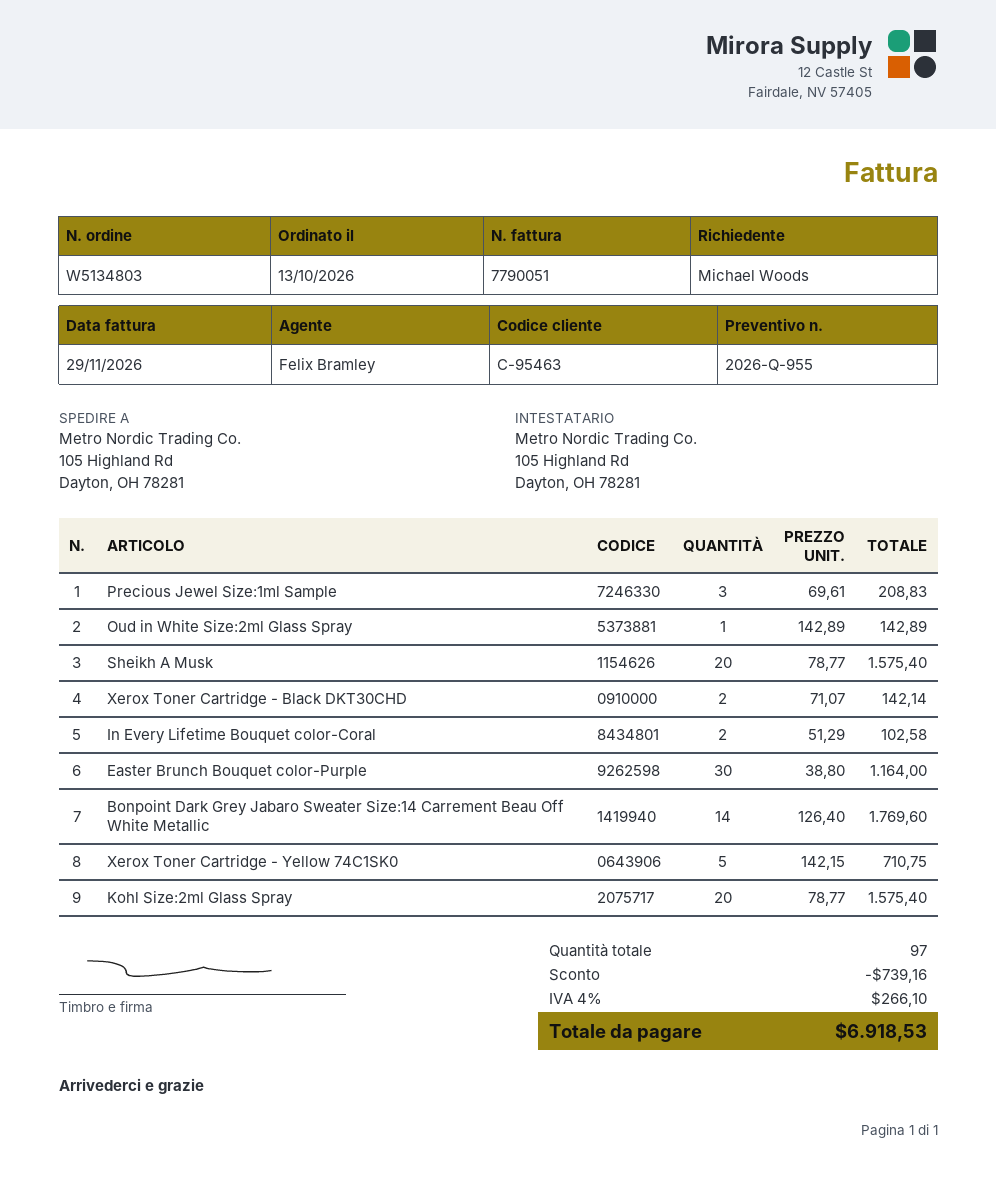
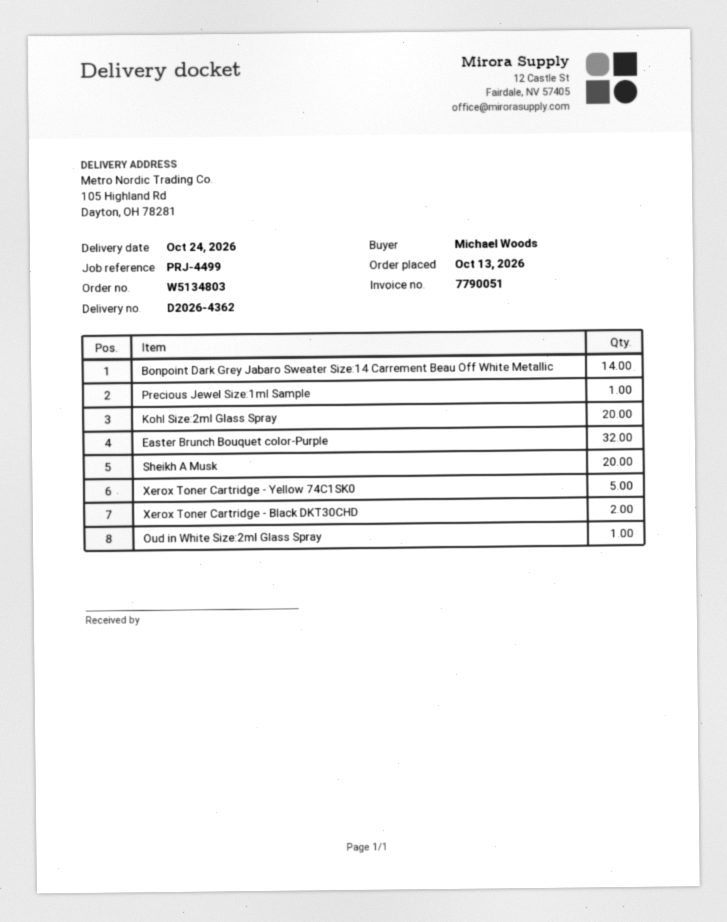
Precious Jewel Size:1ml Sample: 3 -> 1
In Every Lifetime Bouquet color-Coral: 2 -> none
Easter Brunch Bouquet color-Purple: 30 -> 32

